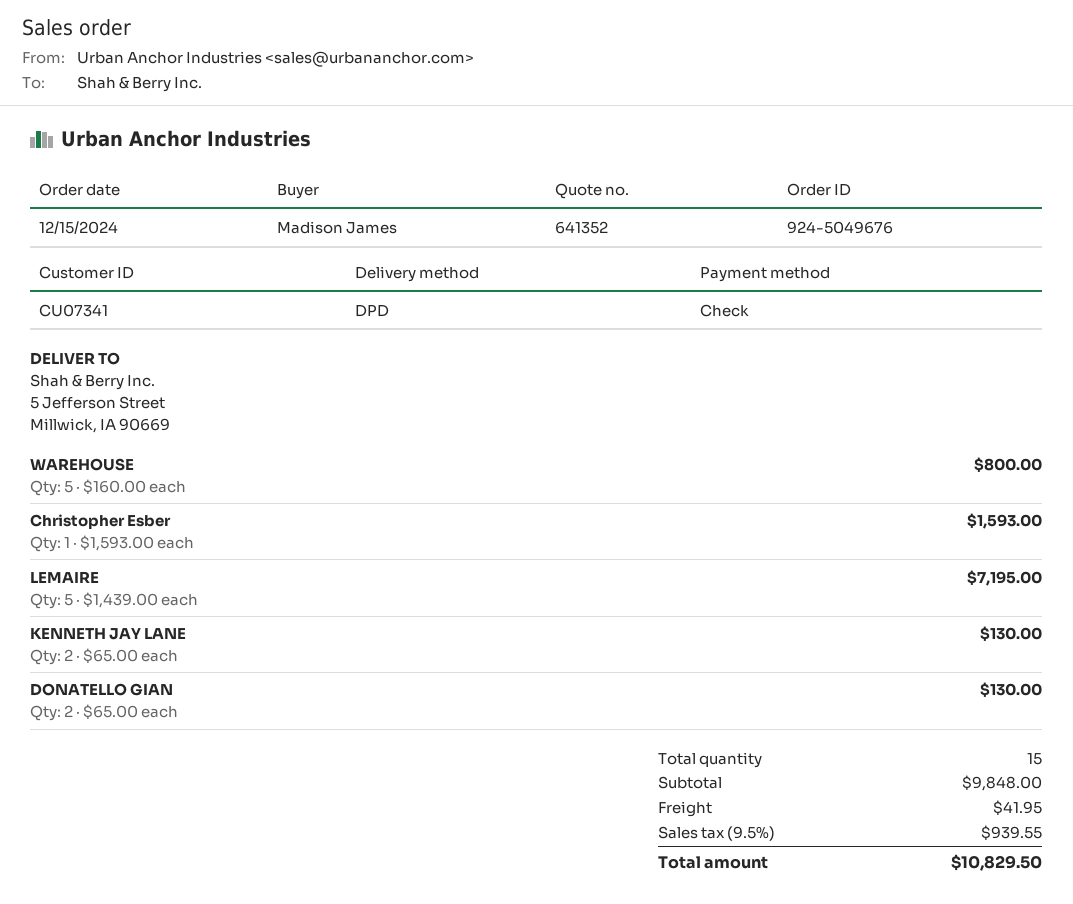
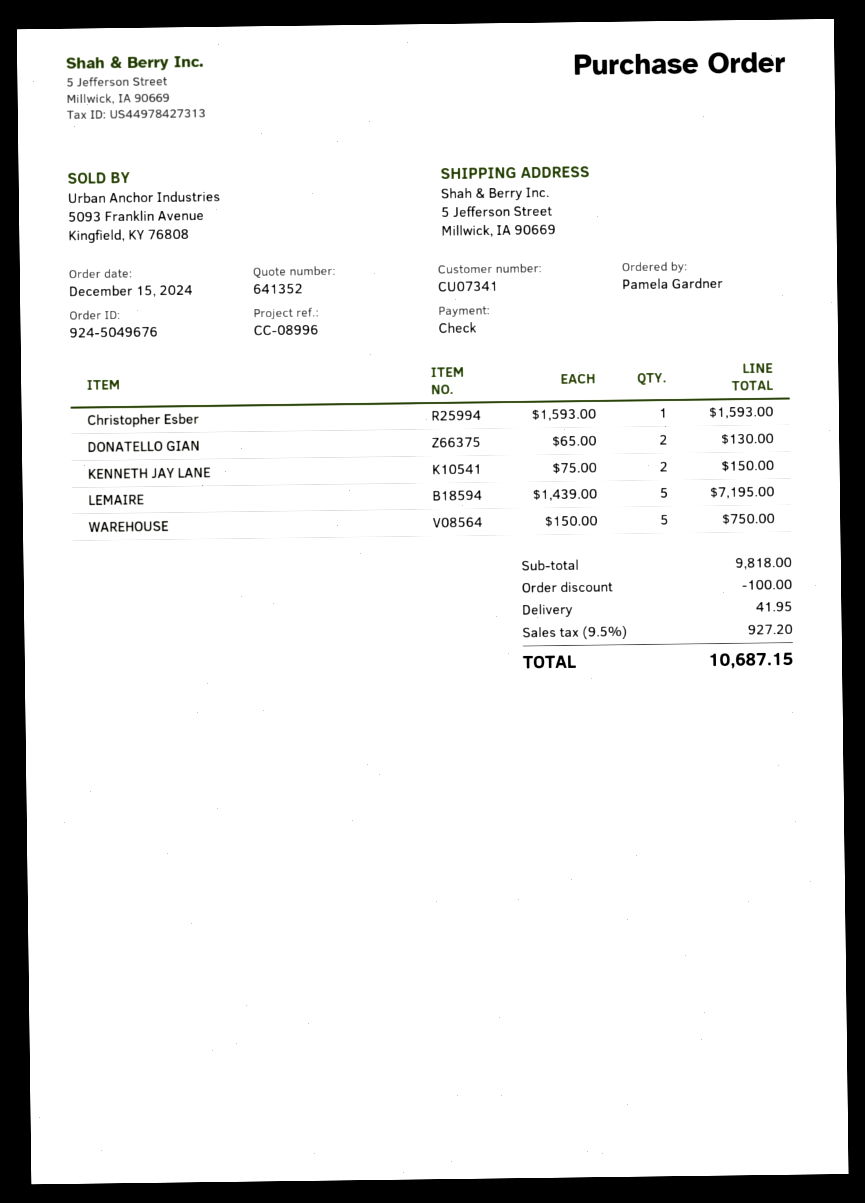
ordered by: Madison James -> Pamela Gardner
WAREHOUSE: 5 x 160.00 = 800.00 -> 5 x 150.00 = 750.00
KENNETH JAY LANE: 2 x 65.00 = 130.00 -> 2 x 75.00 = 150.00
subtotal: 9848.00 -> 9818.00
discount: none -> 100.00
tax: 9.5% = 939.55 -> 9.5% = 927.20
total: 10829.50 -> 10687.15

